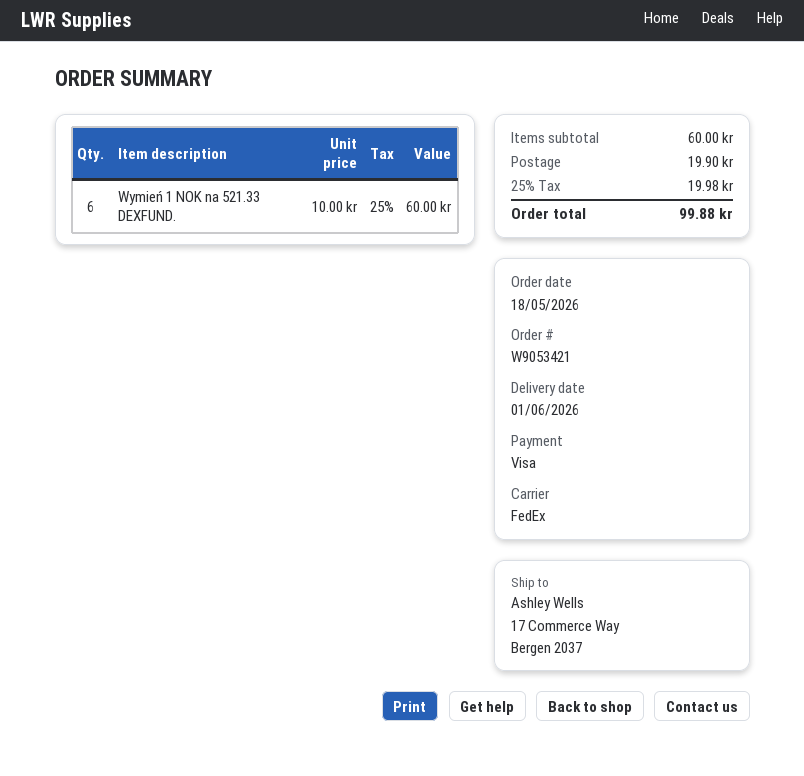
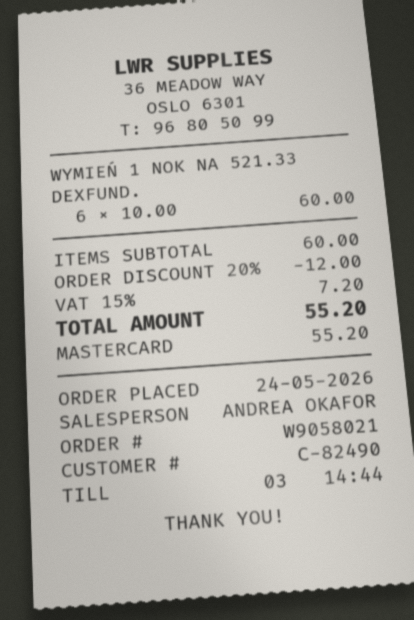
order number: W9053421 -> W9058021
order date: 2026-05-18 -> 2026-05-24
payment method: Visa -> Mastercard
discount: none -> 20% = 12.00
shipping: 19.90 -> none
tax: 25% = 19.98 -> 15% = 7.20
total: 99.88 -> 55.20

